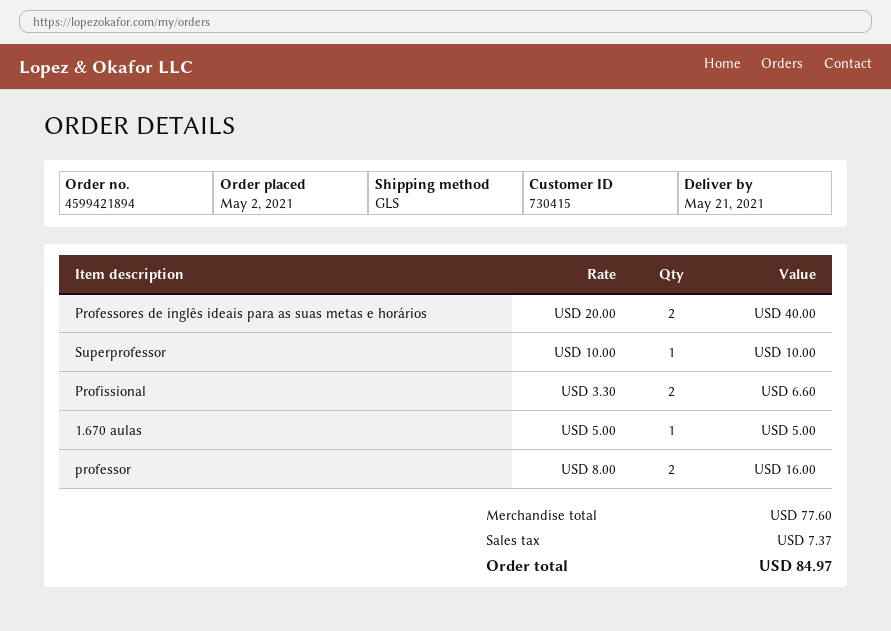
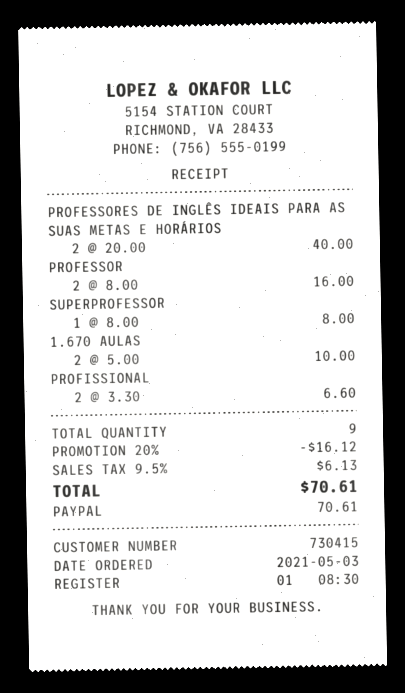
order date: 2021-05-02 -> 2021-05-03
Superprofessor: 1 x 10.00 = 10.00 -> 1 x 8.00 = 8.00
1.670 aulas: 1 x 5.00 = 5.00 -> 2 x 5.00 = 10.00
discount: none -> 20% = 16.12
tax: 7.37 -> 6.13
total: 84.97 -> 70.61

